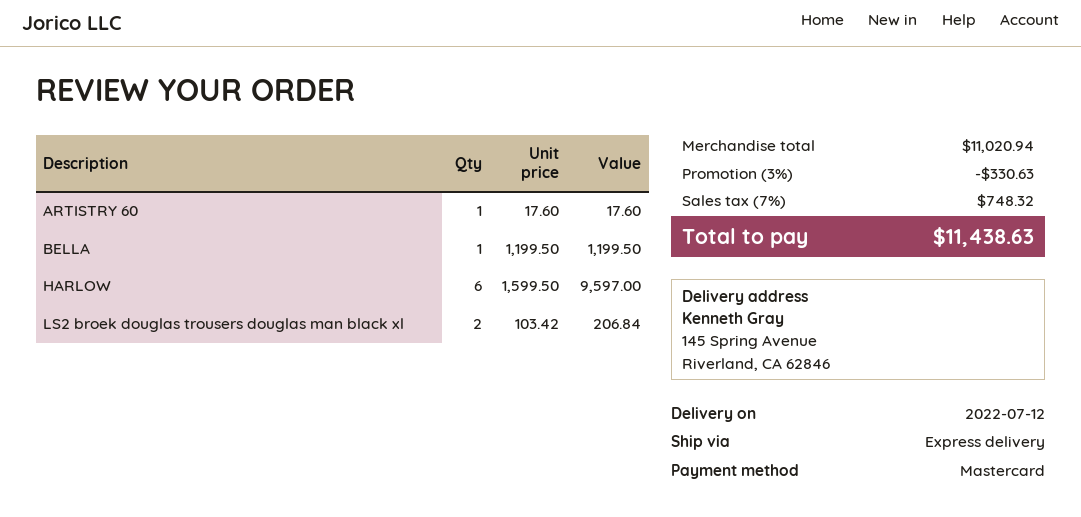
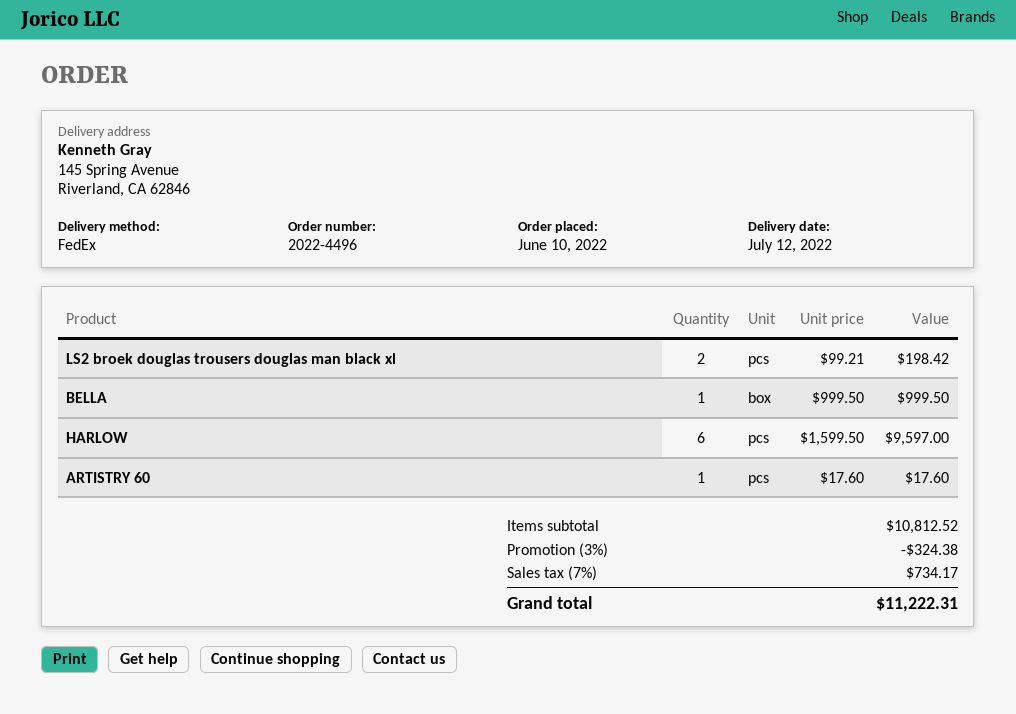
shipping method: express -> FedEx
BELLA: 1 x 1199.50 = 1199.50 -> 1 x 999.50 = 999.50
LS2 broek douglas trousers douglas man black xl: 2 x 103.42 = 206.84 -> 2 x 99.21 = 198.42
subtotal: 11020.94 -> 10812.52
discount: 3% = 330.63 -> 3% = 324.38
tax: 7% = 748.32 -> 7% = 734.17
total: 11438.63 -> 11222.31

